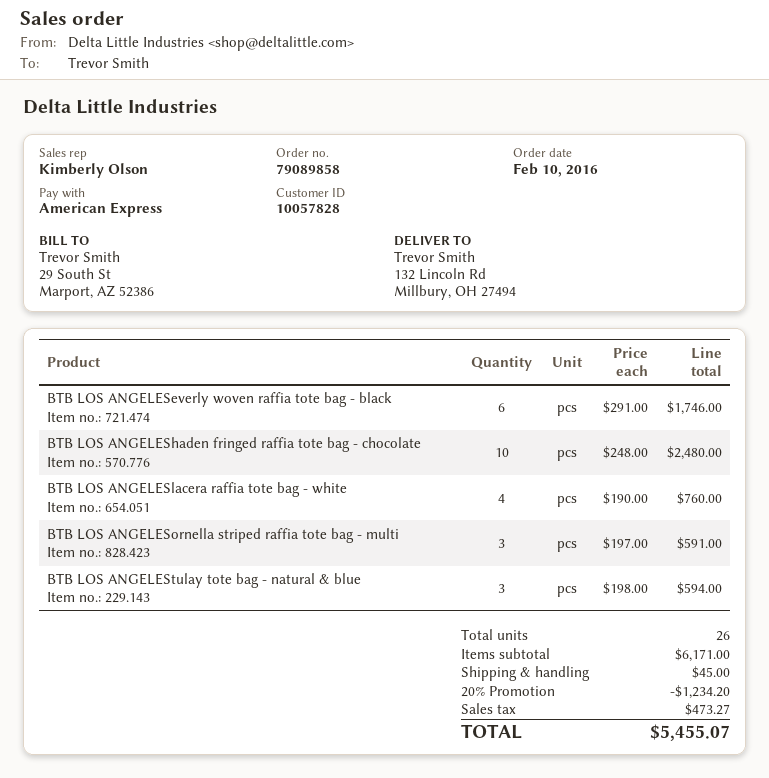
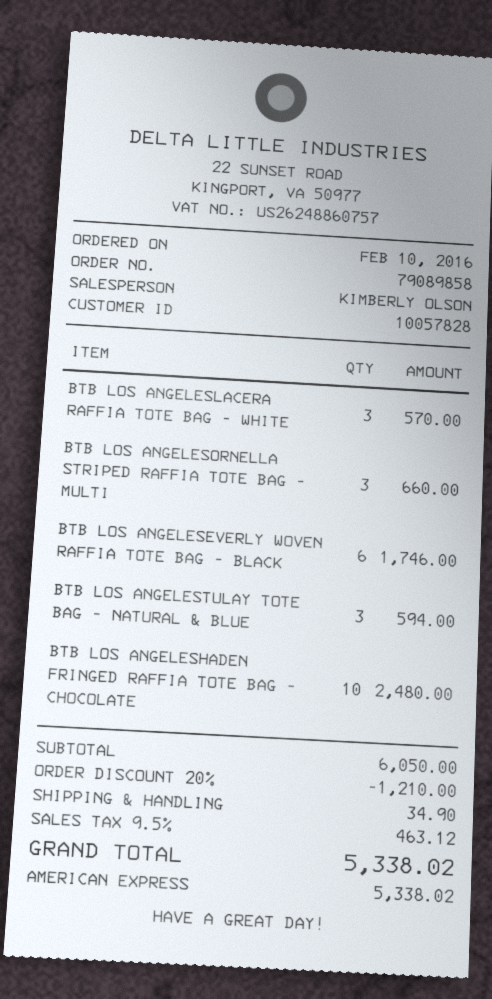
BTB LOS ANGELESlacera raffia tote bag - white: 4 for 760.00 -> 3 for 570.00
BTB LOS ANGELESornella striped raffia tote bag - multi: 3 for 591.00 -> 3 for 660.00
subtotal: 6171.00 -> 6050.00
discount: 20% = 1234.20 -> 20% = 1210.00
shipping: 45.00 -> 34.90
tax: 473.27 -> 463.12
total: 5455.07 -> 5338.02

